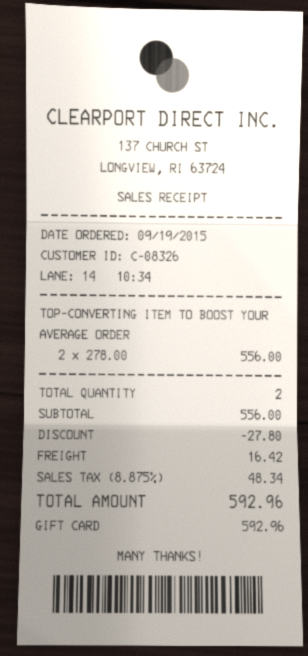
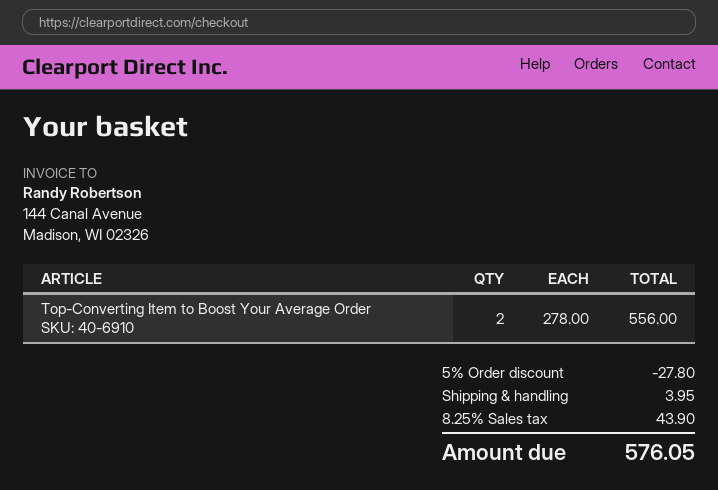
shipping: 16.42 -> 3.95
tax: 8.875% = 48.34 -> 8.25% = 43.90
total: 592.96 -> 576.05

